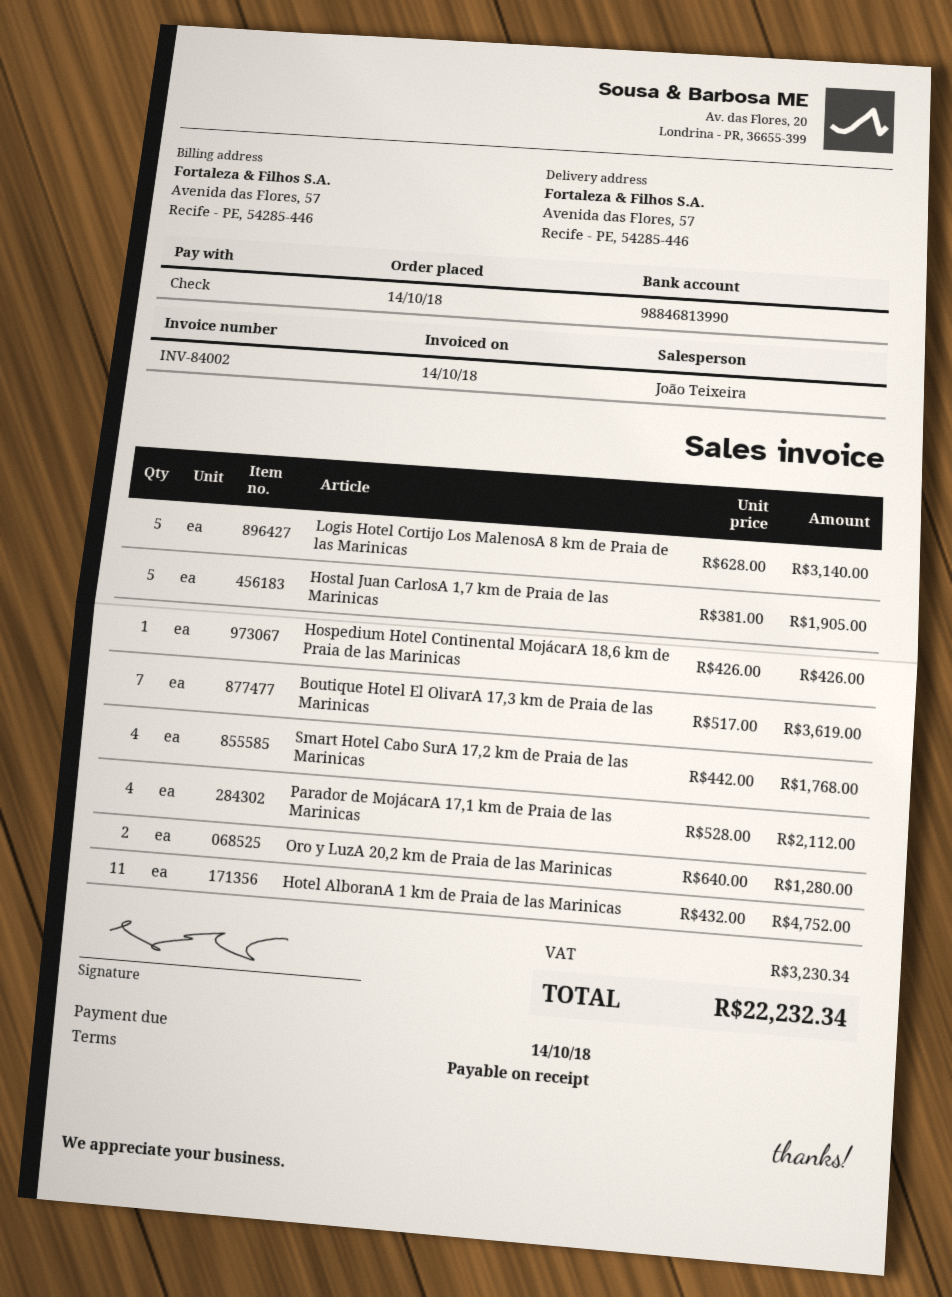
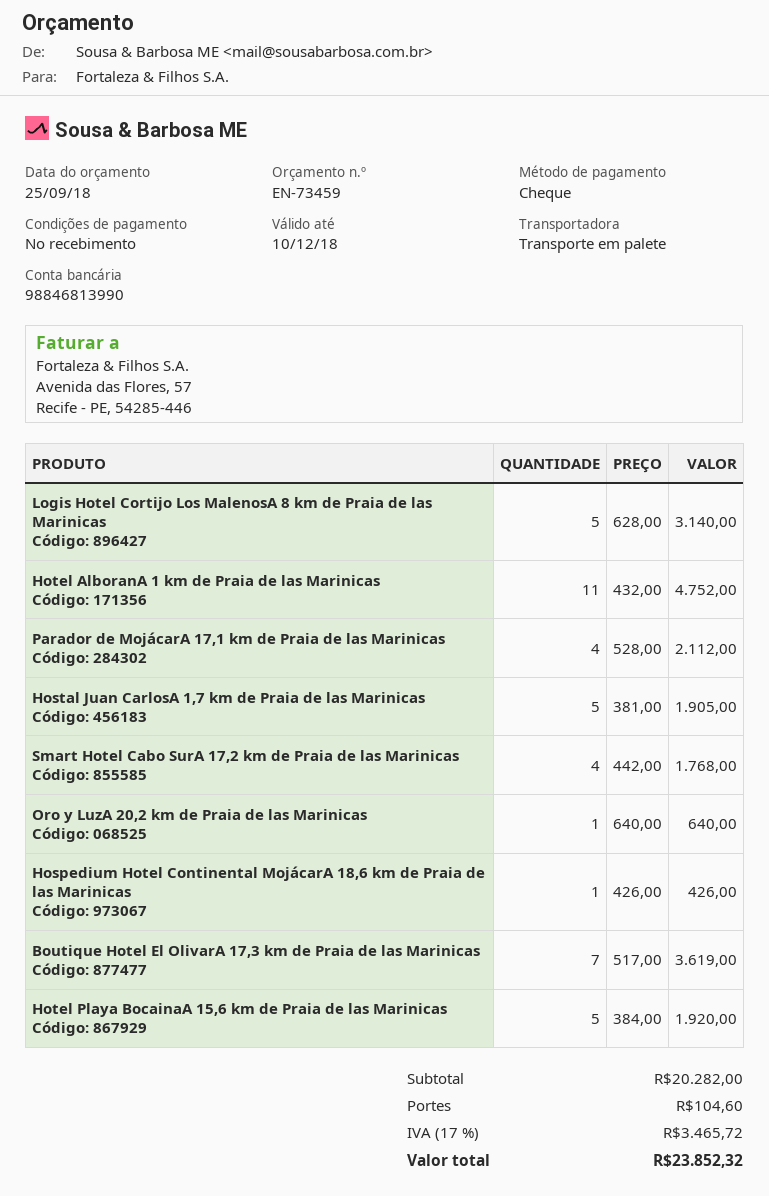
Oro y LuzA 20,2 km de Praia de las Marinicas: 2 x 640.00 = 1280.00 -> 1 x 640.00 = 640.00
Hotel Playa BocainaA 15,6 km de Praia de las Marinicas: none -> 5 x 384.00 = 1920.00
shipping: none -> 104.60
tax: 3230.34 -> 3465.72
total: 22232.34 -> 23852.32

